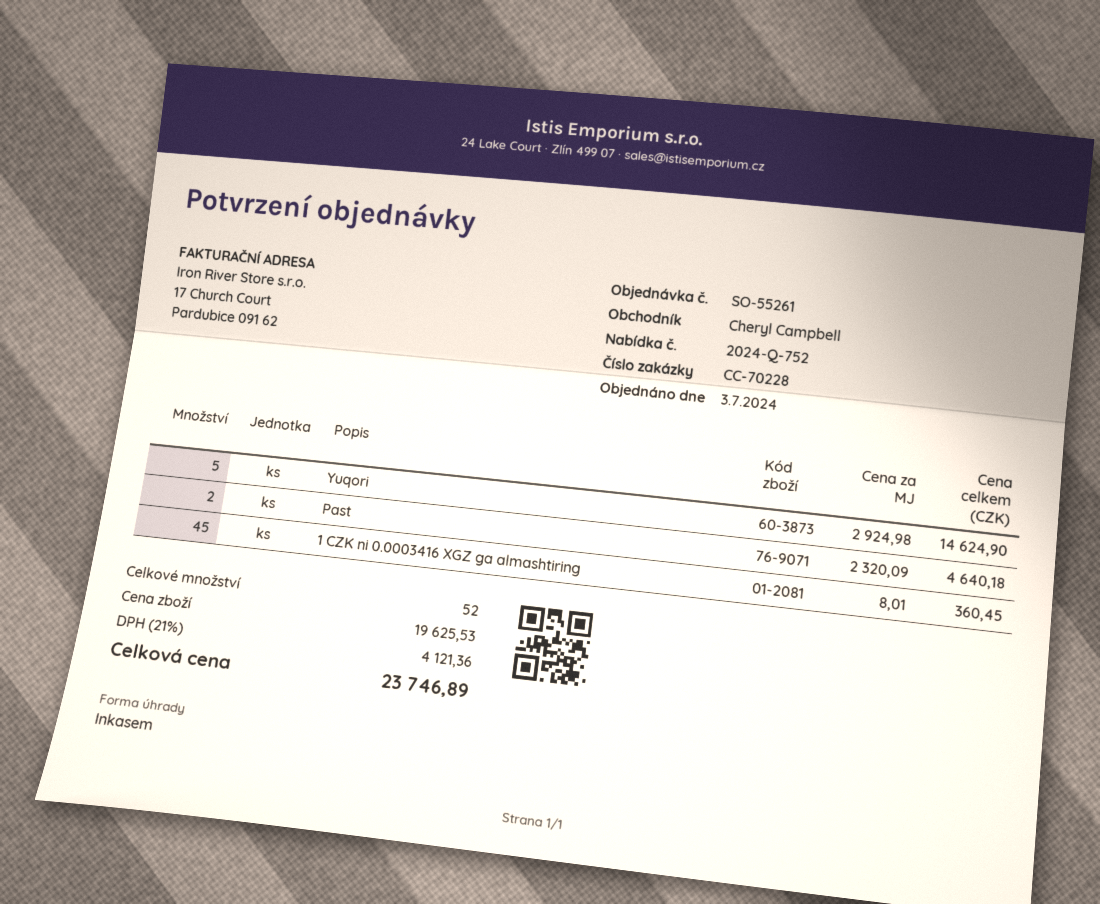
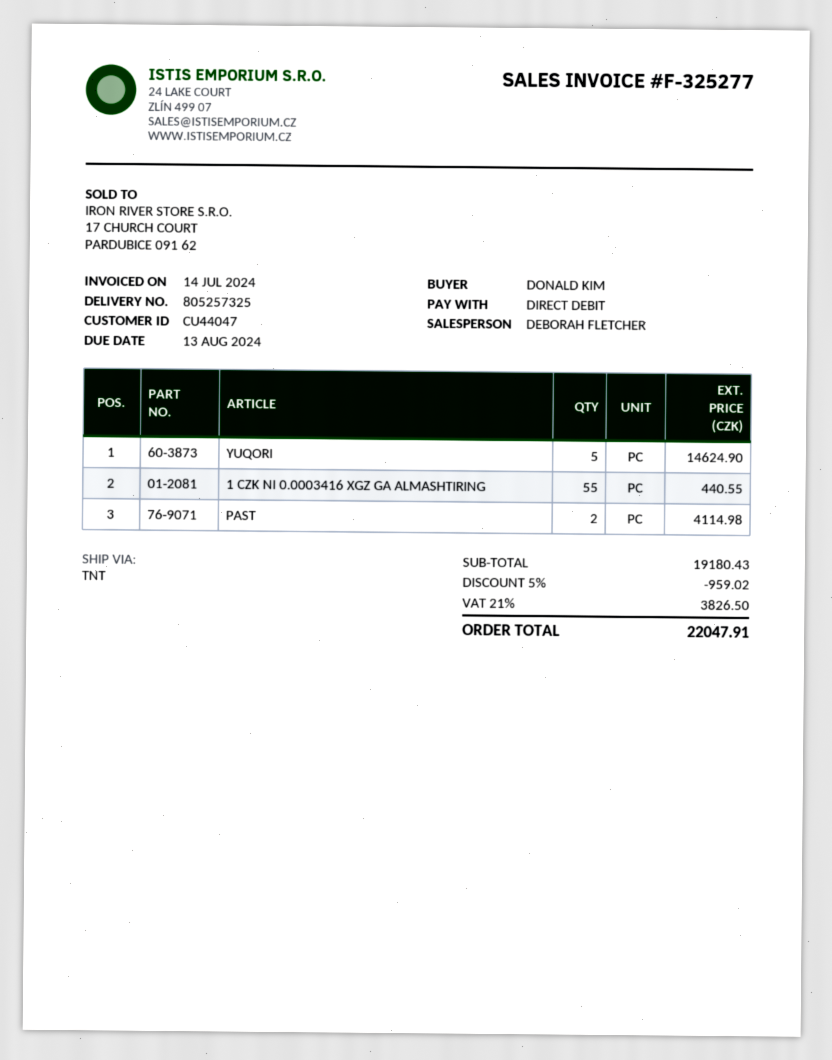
sales rep: Cheryl Campbell -> DEBORAH FLETCHER
Past: 2 for 4640.18 -> 2 for 4114.98
1 CZK ni 0.0003416 XGZ ga almashtiring: 45 for 360.45 -> 55 for 440.55
subtotal: 19625.53 -> 19180.43
discount: none -> 5% = 959.02
tax: 21% = 4121.36 -> 21% = 3826.50
total: 23746.89 -> 22047.91

